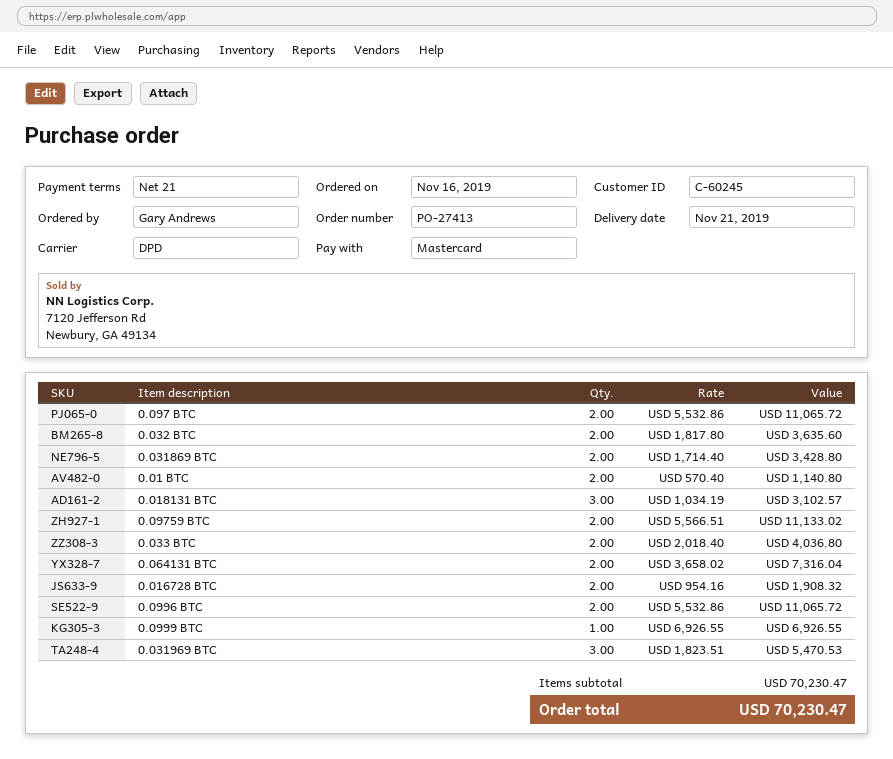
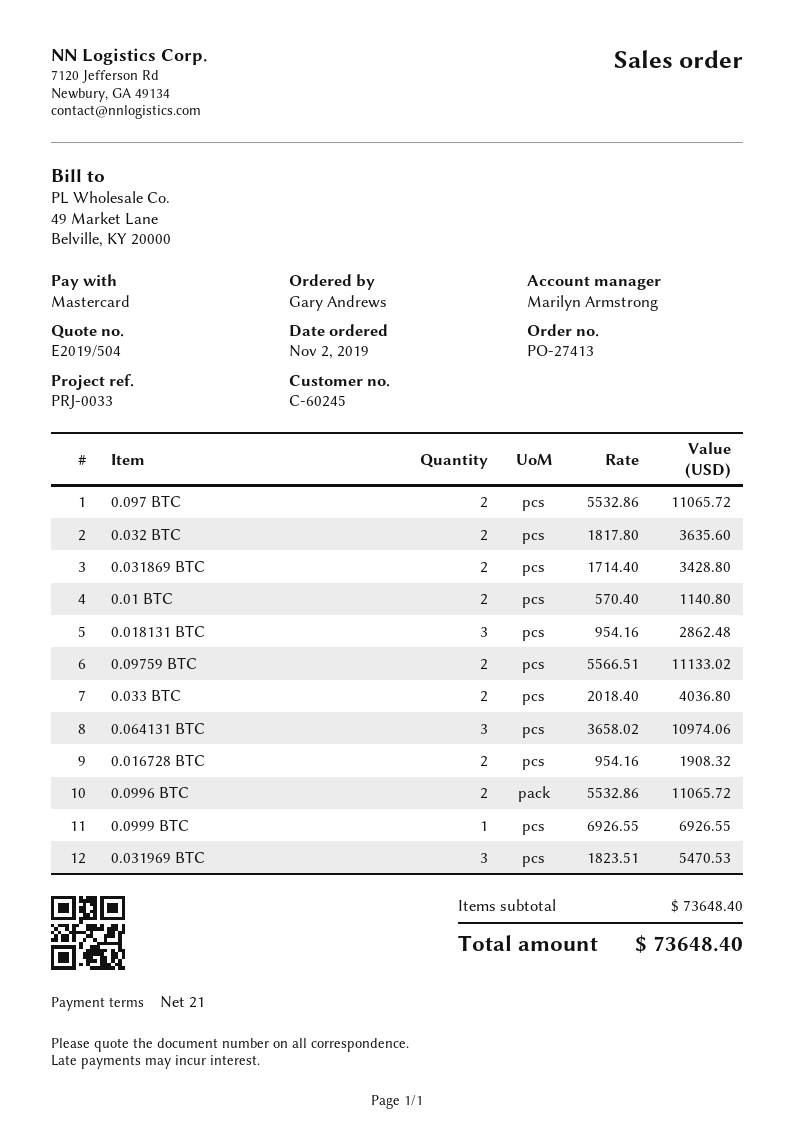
order date: 2019-11-16 -> 2019-11-02
0.018131 BTC: 3 x 1034.19 = 3102.57 -> 3 x 954.16 = 2862.48
0.064131 BTC: 2 x 3658.02 = 7316.04 -> 3 x 3658.02 = 10974.06
subtotal: 70230.47 -> 73648.40
total: 70230.47 -> 73648.40

